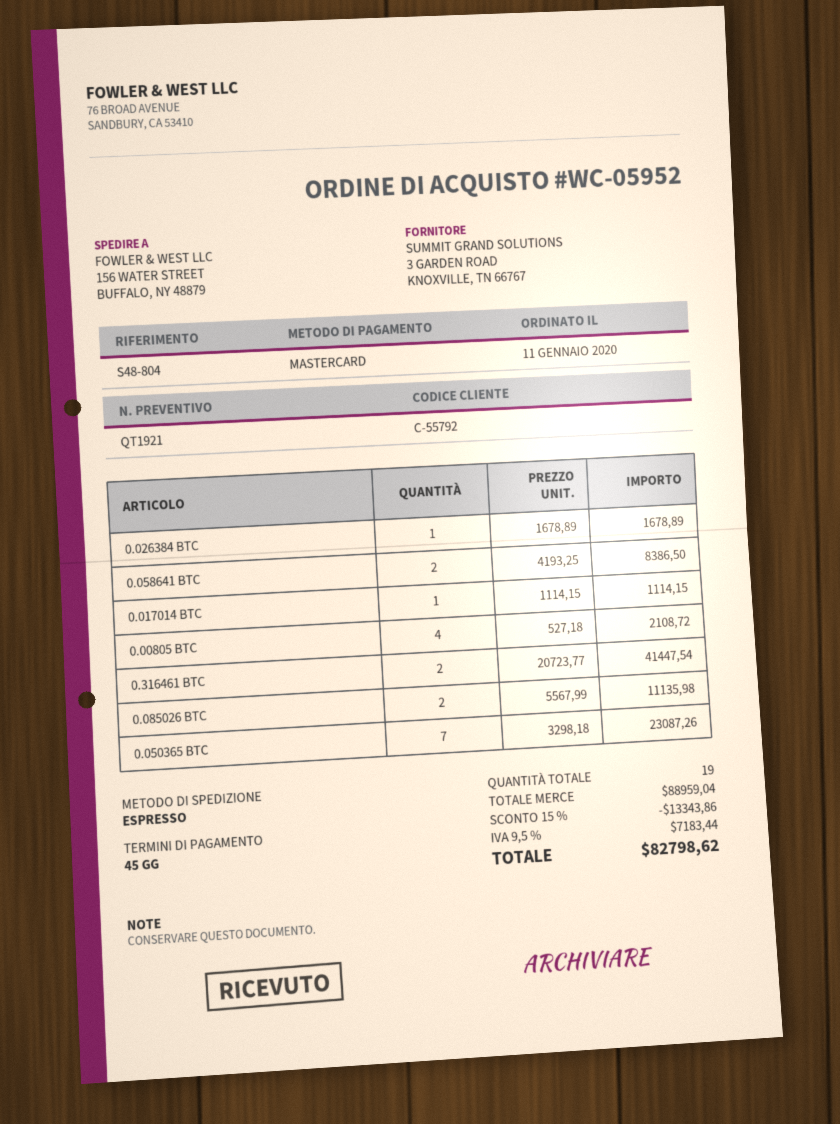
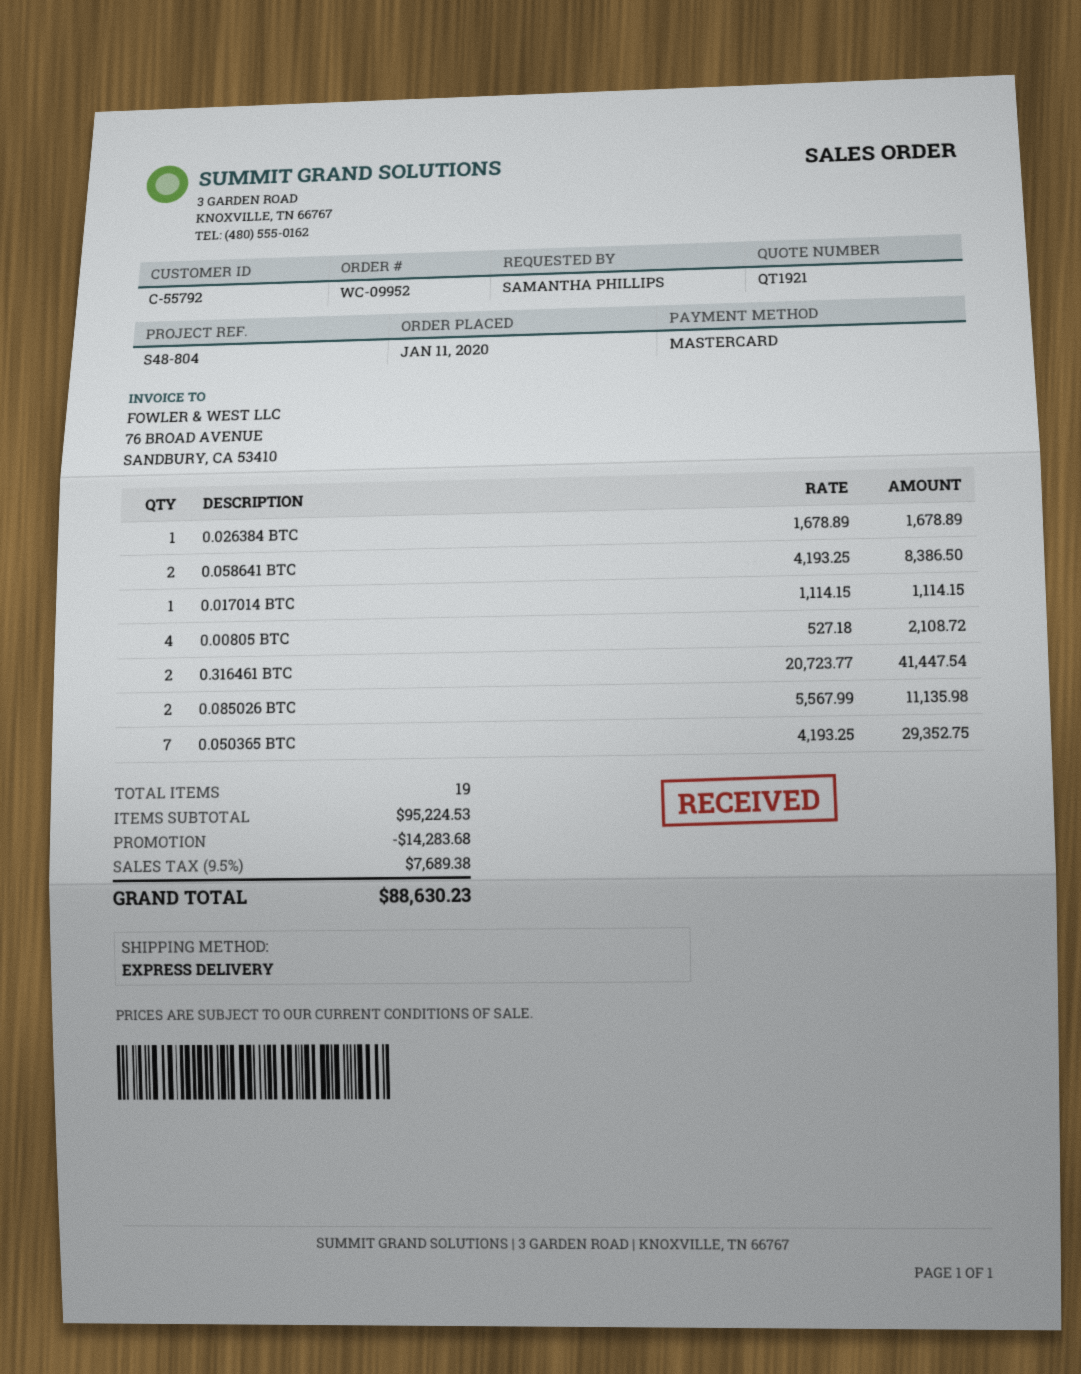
order number: WC-05952 -> WC-09952
0.050365 BTC: 7 x 3298.18 = 23087.26 -> 7 x 4193.25 = 29352.75
subtotal: 88959.04 -> 95224.53
discount: 13343.86 -> 14283.68
tax: 9.5% = 7183.44 -> 9.5% = 7689.38
total: 82798.62 -> 88630.23

